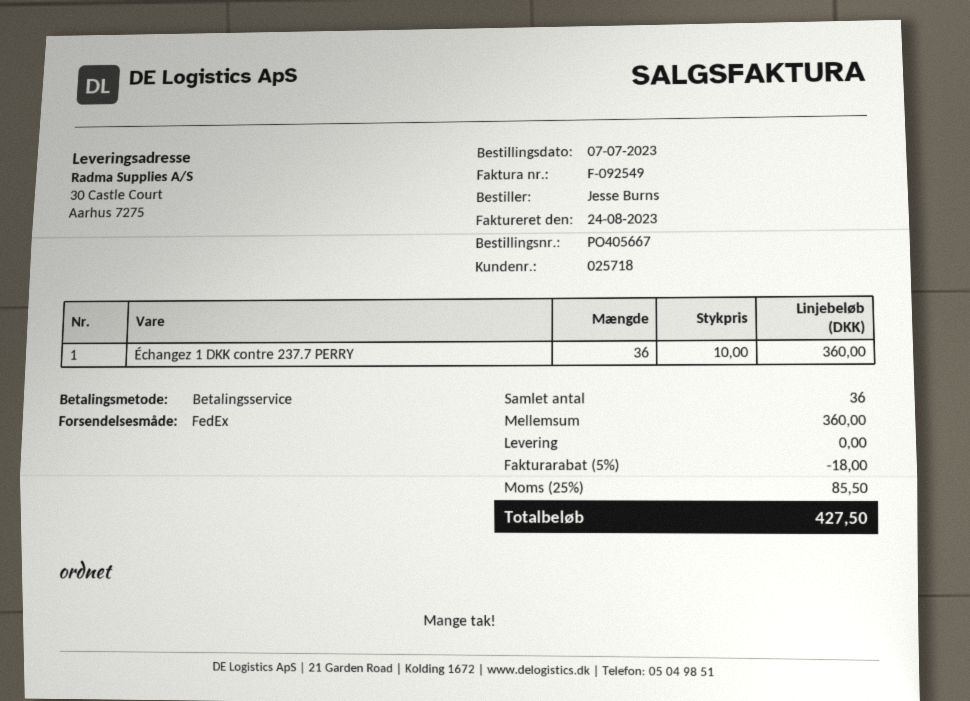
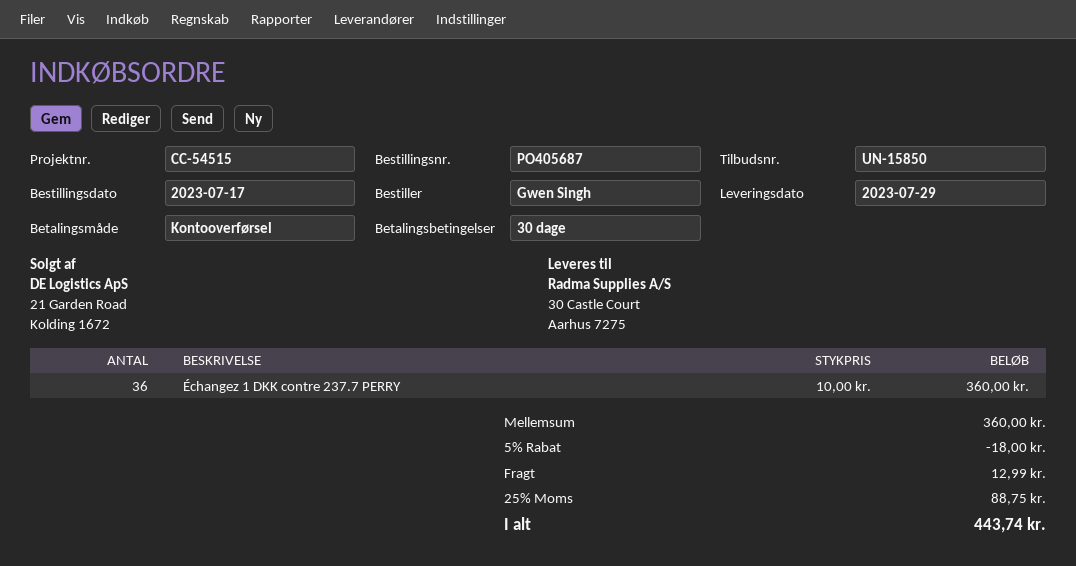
order number: PO405667 -> PO405687
order date: 2023-07-07 -> 2023-07-17
ordered by: Jesse Burns -> Gwen Singh
payment method: direct debit -> bank transfer
shipping: 0.00 -> 12.99
tax: 25% = 85.50 -> 25% = 88.75
total: 427.50 -> 443.74

